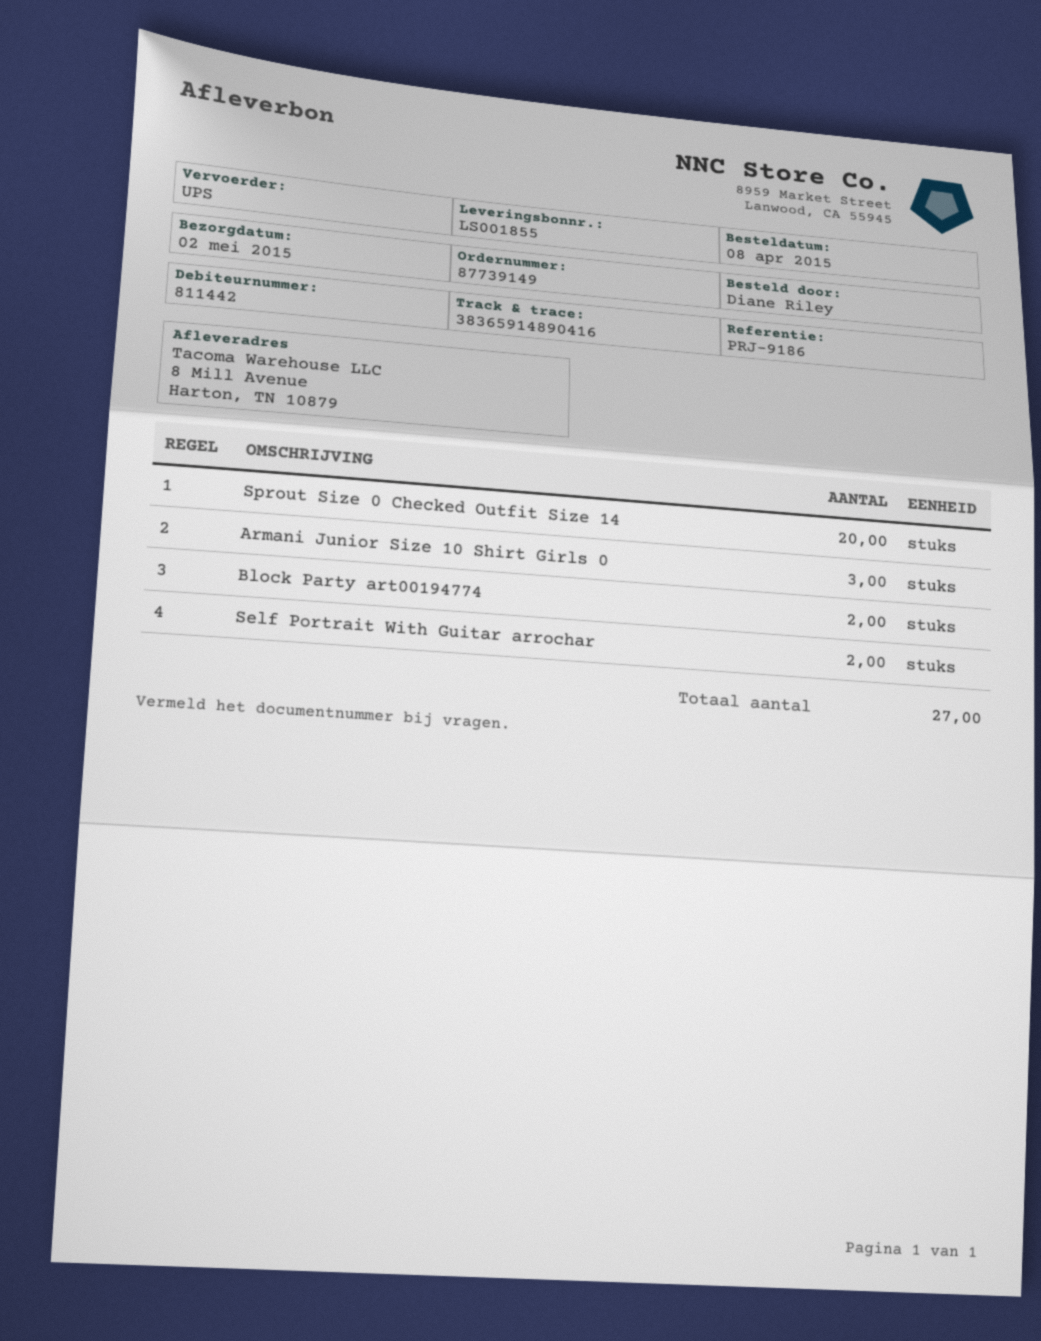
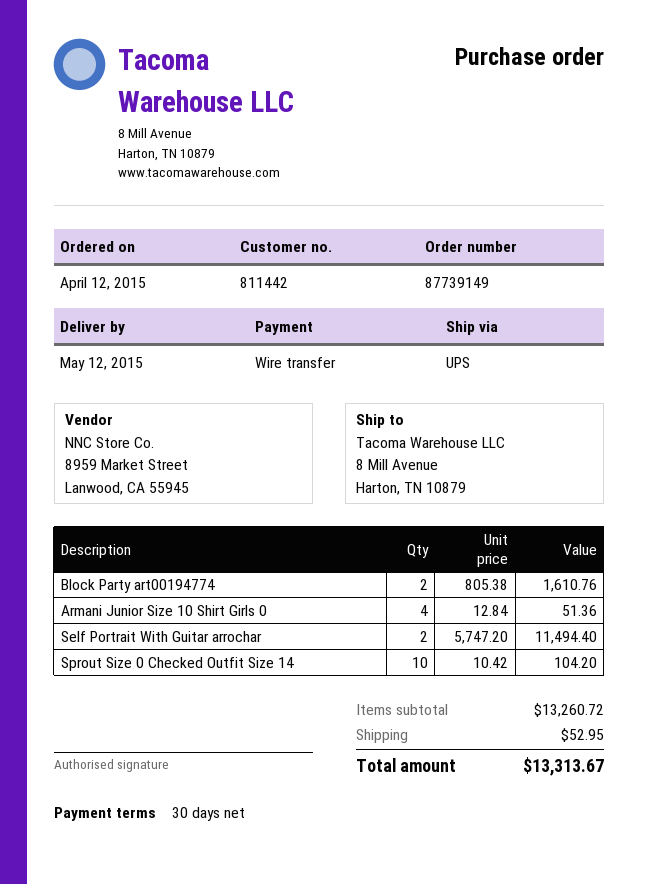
order date: 2015-04-08 -> 2015-04-12
delivery date: 2015-05-02 -> 2015-05-12
Sprout Size 0 Checked Outfit Size 14: 20 -> 10
Armani Junior Size 10 Shirt Girls 0: 3 -> 4

